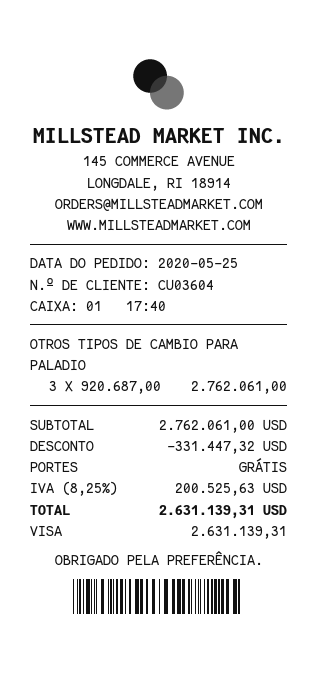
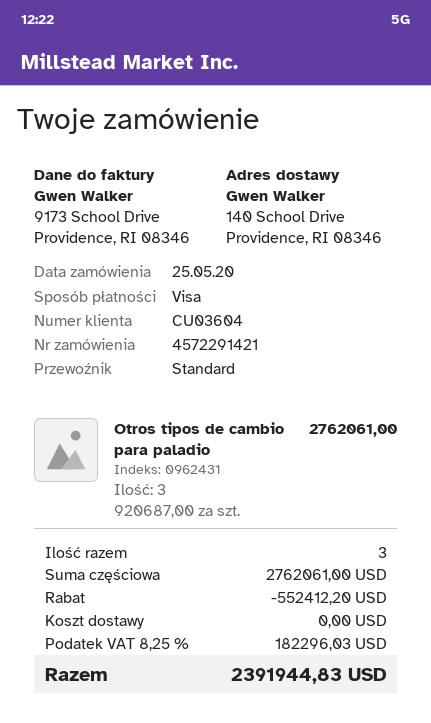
discount: 331447.32 -> 552412.20
tax: 8.25% = 200525.63 -> 8.25% = 182296.03
total: 2631139.31 -> 2391944.83

